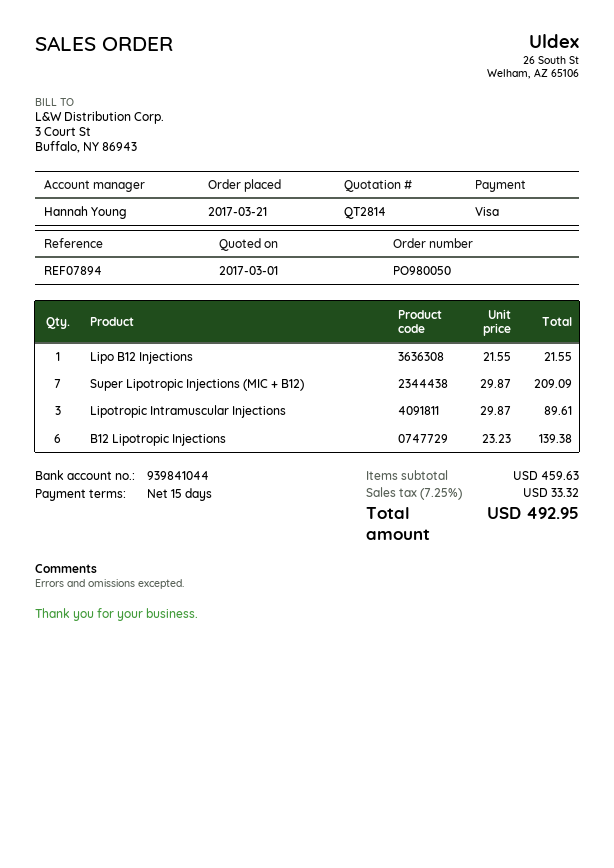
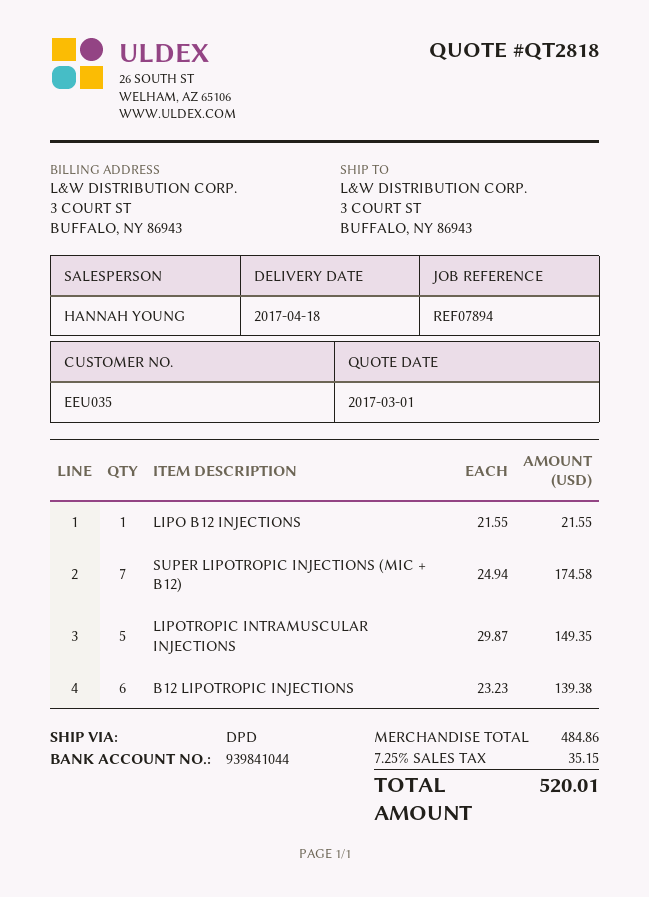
quote number: QT2814 -> QT2818
Super Lipotropic Injections (MIC + B12): 7 x 29.87 = 209.09 -> 7 x 24.94 = 174.58
Lipotropic Intramuscular Injections: 3 x 29.87 = 89.61 -> 5 x 29.87 = 149.35
subtotal: 459.63 -> 484.86
tax: 7.25% = 33.32 -> 7.25% = 35.15
total: 492.95 -> 520.01

